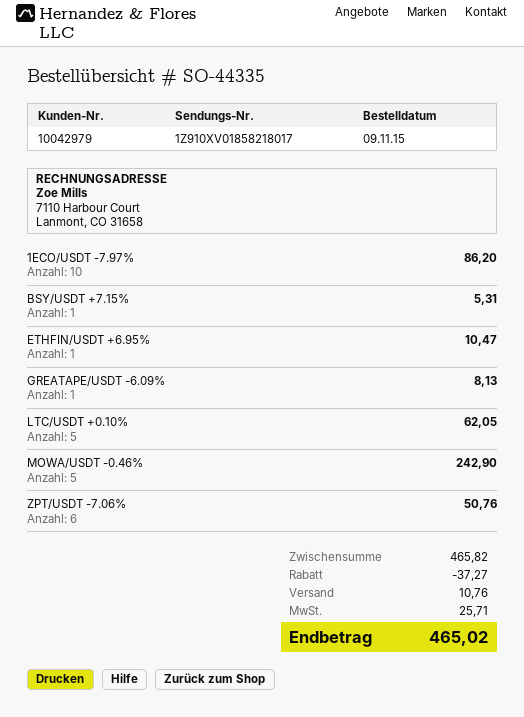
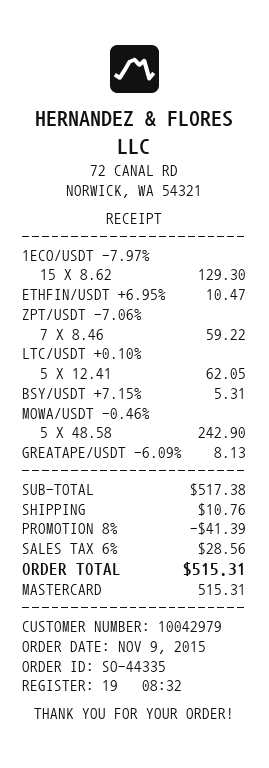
1ECO/USDT -7.97%: 10 for 86.20 -> 15 for 129.30
ZPT/USDT -7.06%: 6 for 50.76 -> 7 for 59.22
subtotal: 465.82 -> 517.38
discount: 37.27 -> 41.39
tax: 25.71 -> 28.56
total: 465.02 -> 515.31

